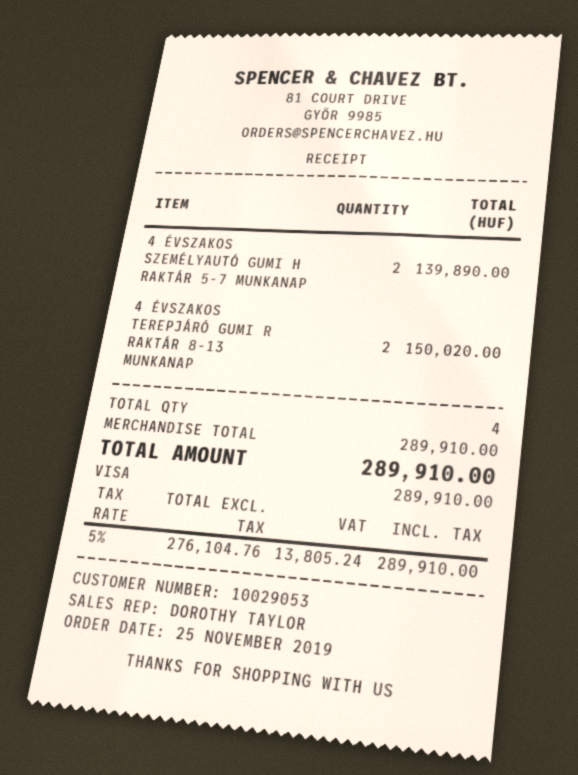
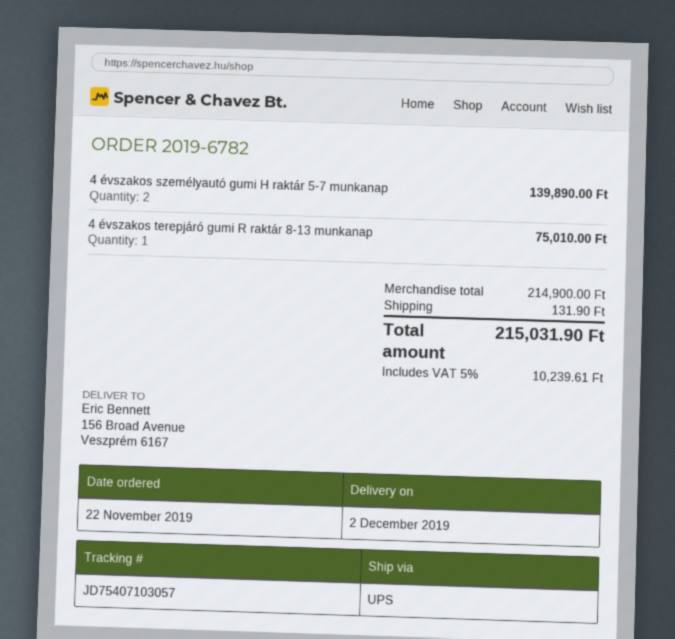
order date: 2019-11-25 -> 2019-11-22
4 ÉVSZAKOS TEREPJÁRÓ GUMI R RAKTÁR 8-13 MUNKANAP: 2 for 150020.00 -> 1 for 75010.00
subtotal: 289910.00 -> 214900.00
shipping: none -> 131.90
tax: 5% = 13805.24 -> 5% = 10239.61
total: 289910.00 -> 215031.90

